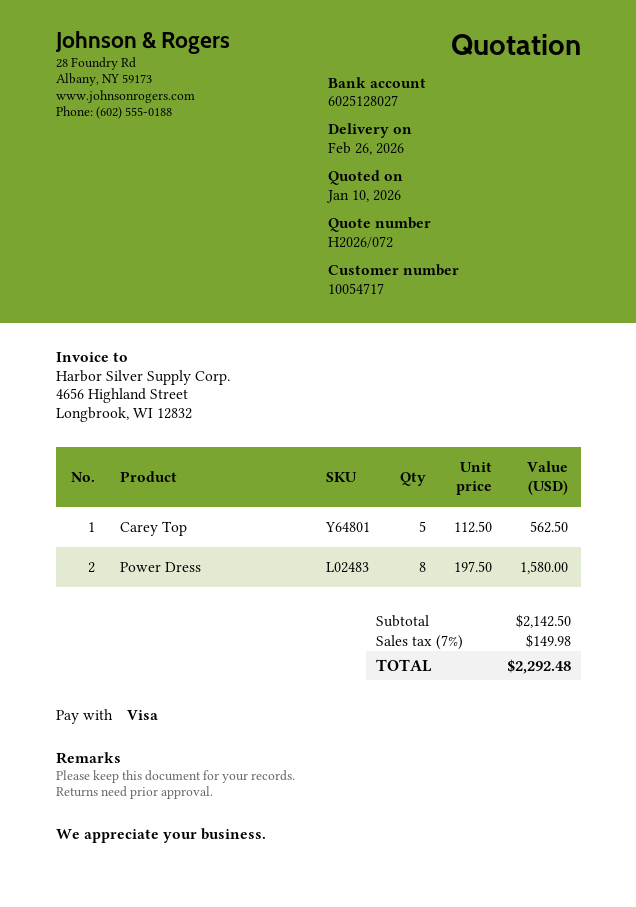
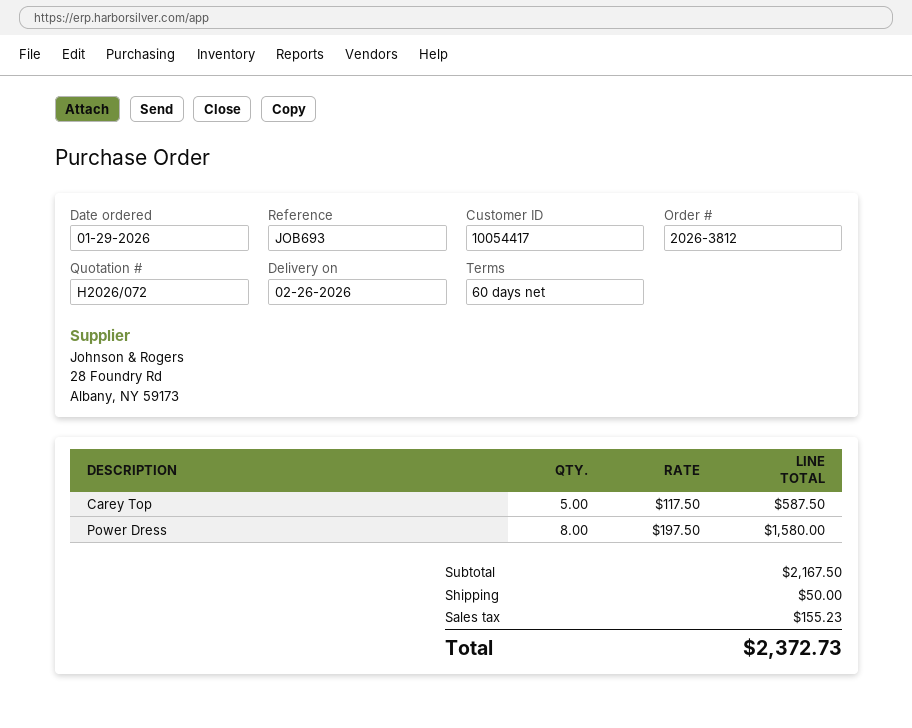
customer number: 10054717 -> 10054417
Carey Top: 5 x 112.50 = 562.50 -> 5 x 117.50 = 587.50
subtotal: 2142.50 -> 2167.50
shipping: none -> 50.00
tax: 149.98 -> 155.23
total: 2292.48 -> 2372.73

